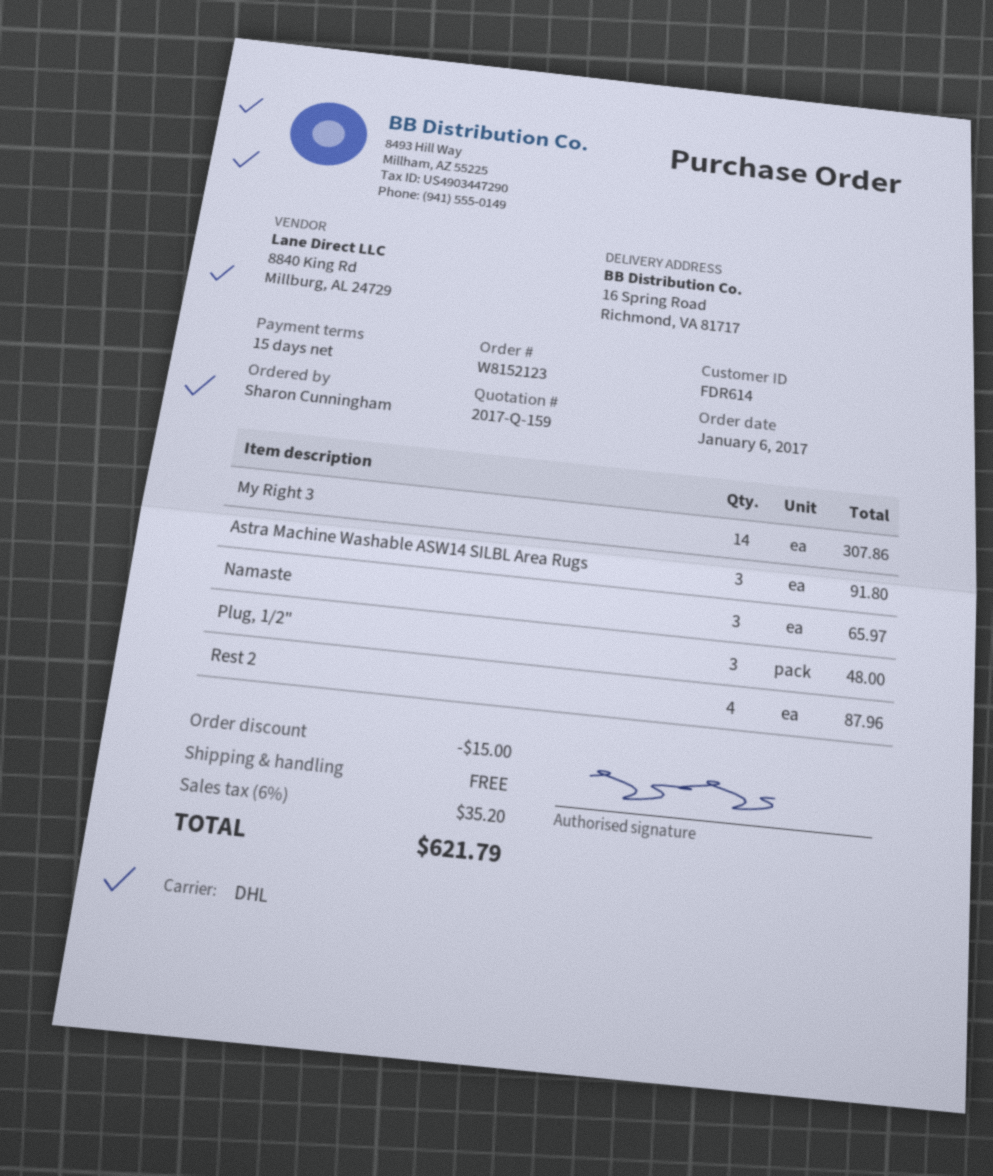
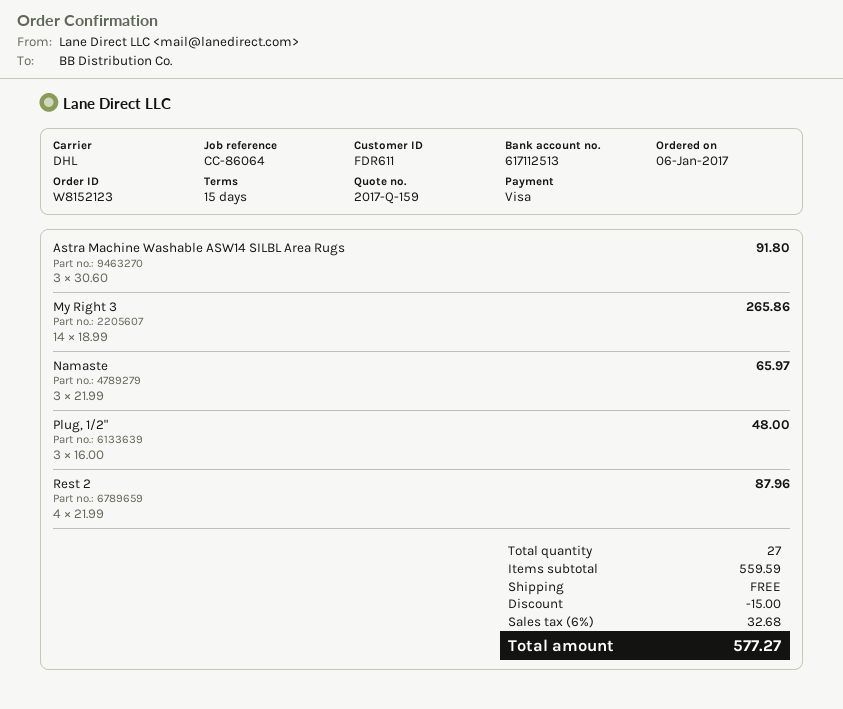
customer number: FDR614 -> FDR611
My Right 3: 14 for 307.86 -> 14 for 265.86
tax: 6% = 35.20 -> 6% = 32.68
total: 621.79 -> 577.27

